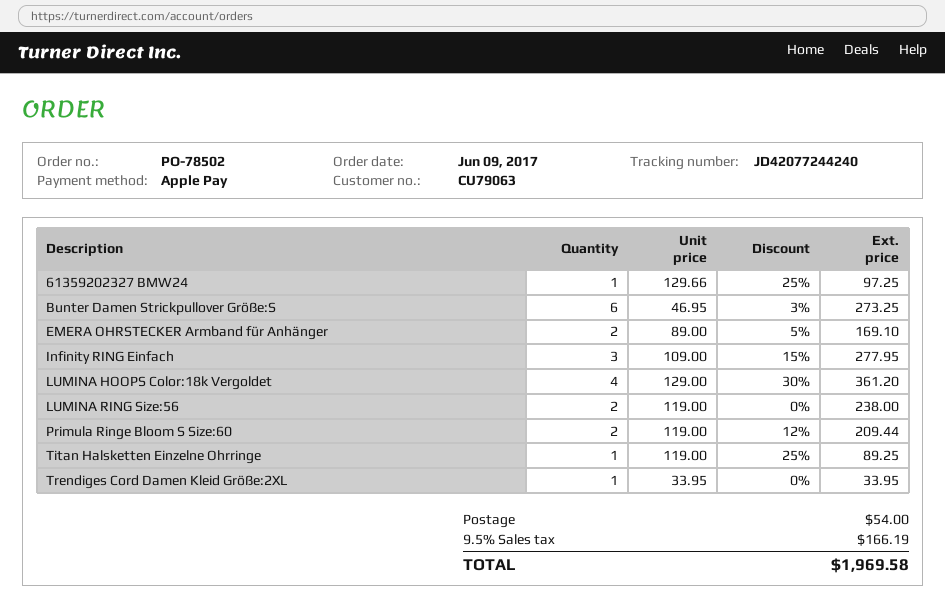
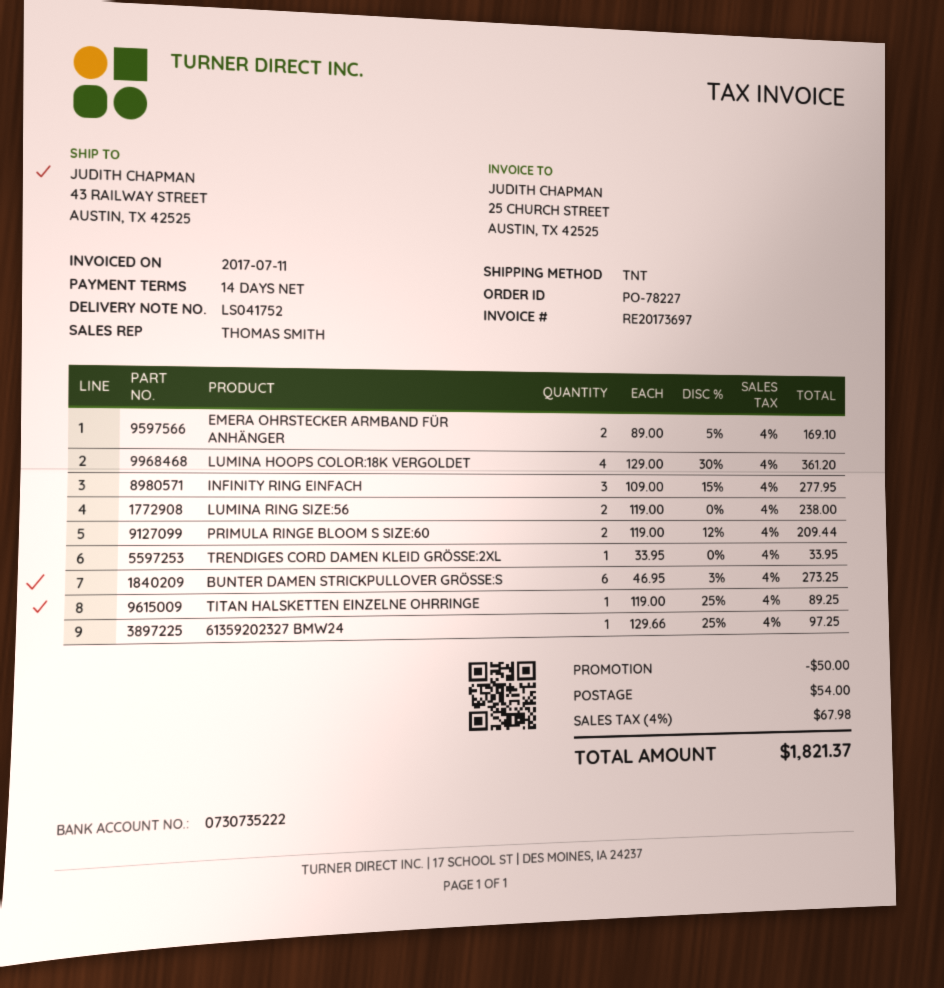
order number: PO-78502 -> PO-78227
discount: none -> 50.00
tax: 9.5% = 166.19 -> 4% = 67.98
total: 1969.58 -> 1821.37

